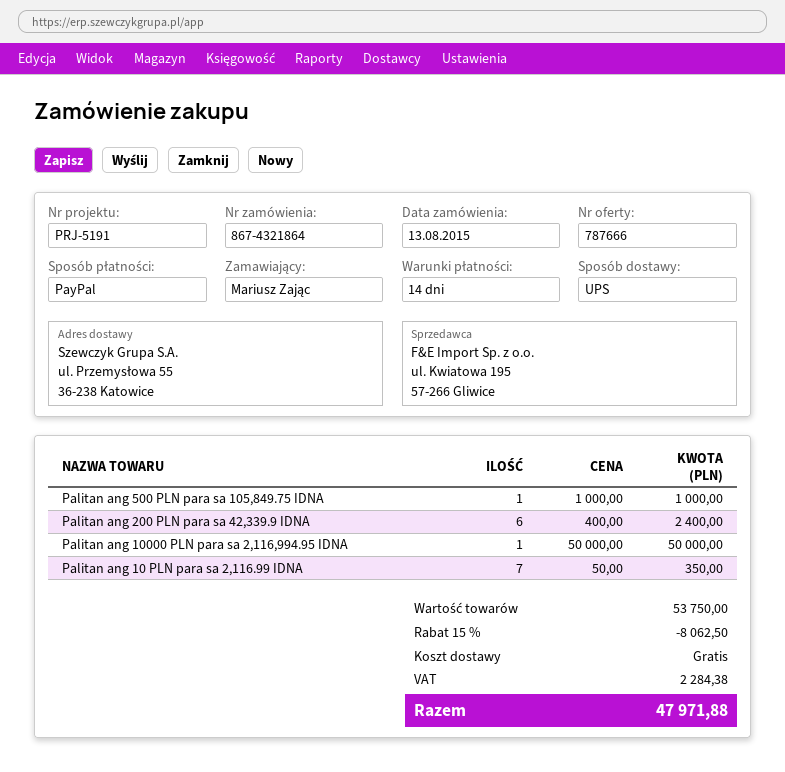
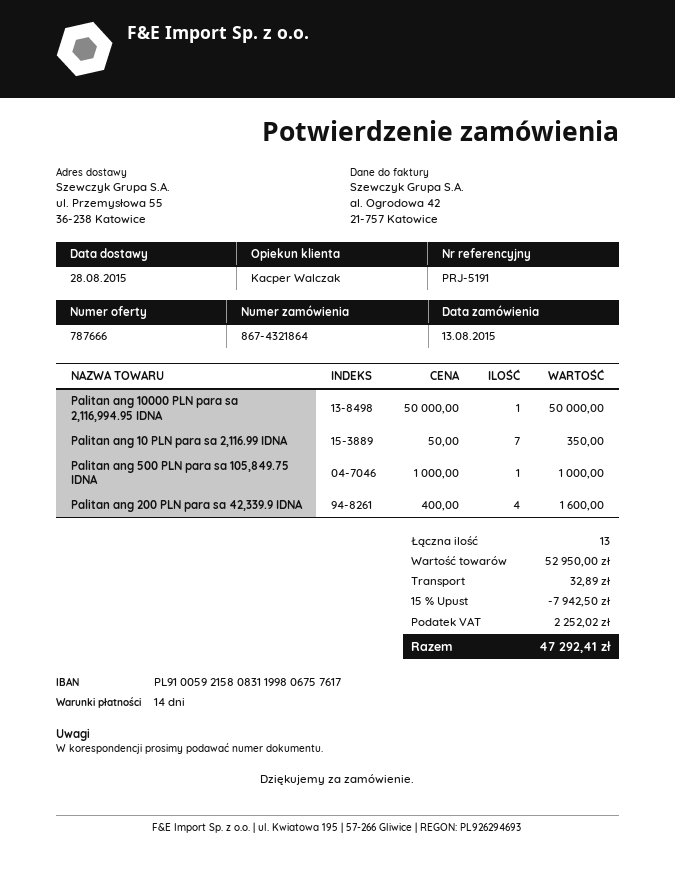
Palitan ang 200 PLN para sa 42,339.9 IDNA: 6 x 400.00 = 2400.00 -> 4 x 400.00 = 1600.00
subtotal: 53750.00 -> 52950.00
discount: 15% = 8062.50 -> 15% = 7942.50
shipping: 0.00 -> 32.89
tax: 2284.38 -> 2252.02
total: 47971.88 -> 47292.41

